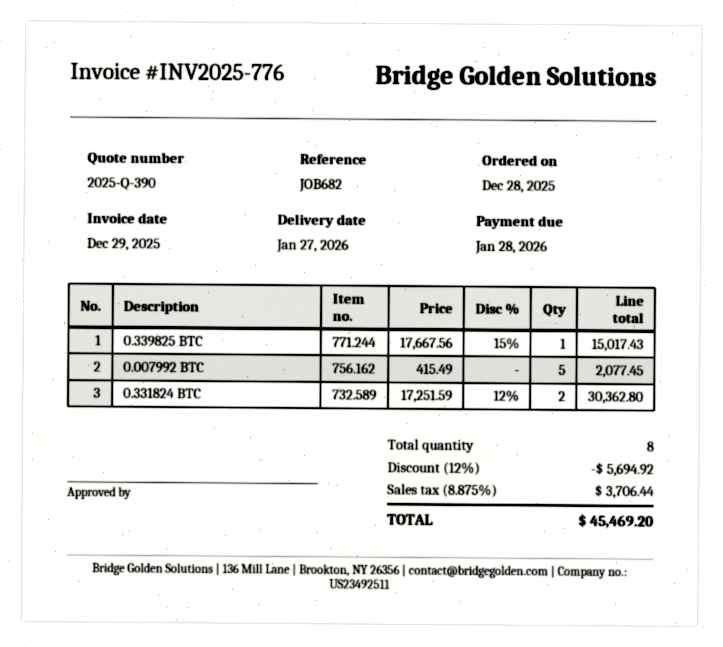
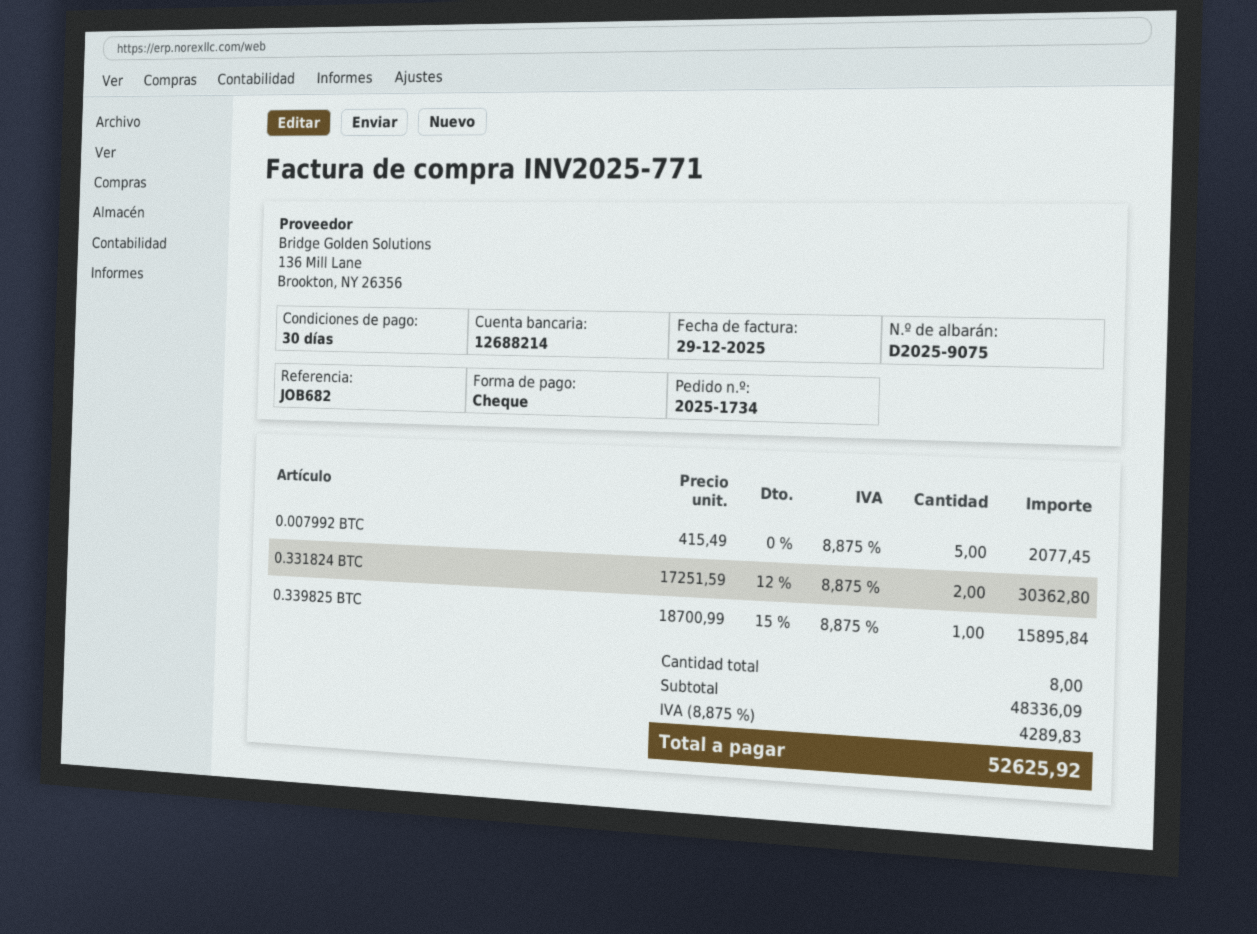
invoice number: INV2025-776 -> INV2025-771
0.339825 BTC: 1 x 17667.56 - 15% = 15017.43 -> 1 x 18700.99 - 15% = 15895.84
discount: 12% = 5694.92 -> none
tax: 8.875% = 3706.44 -> 8.875% = 4289.83
total: 45469.20 -> 52625.92

